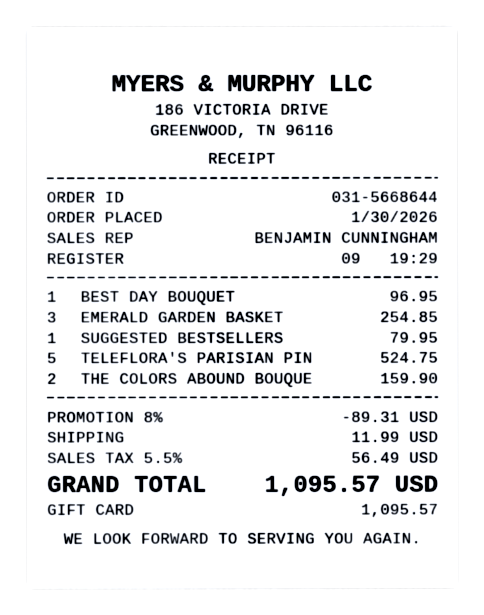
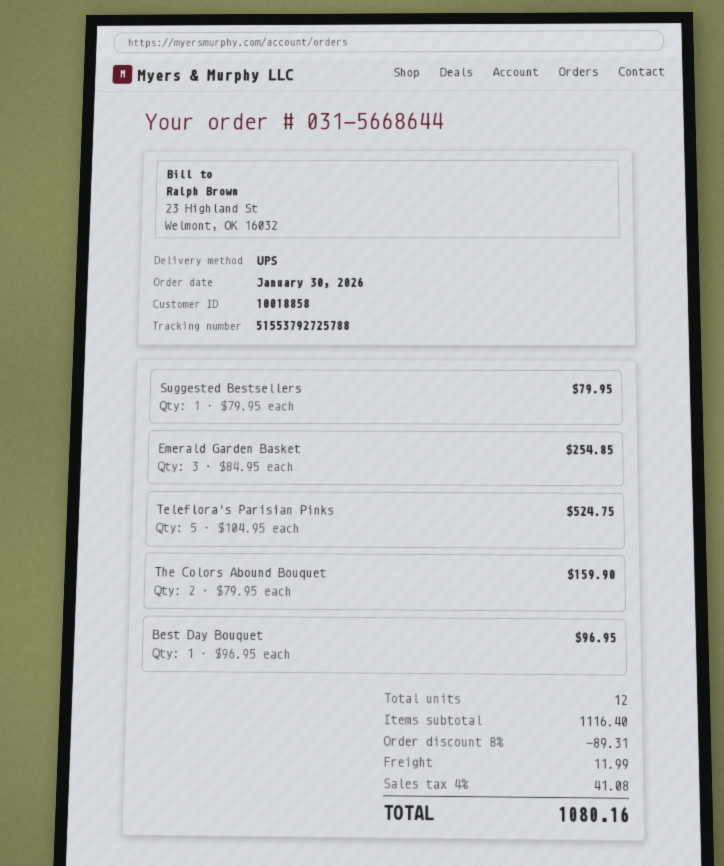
tax: 5.5% = 56.49 -> 4% = 41.08
total: 1095.57 -> 1080.16

